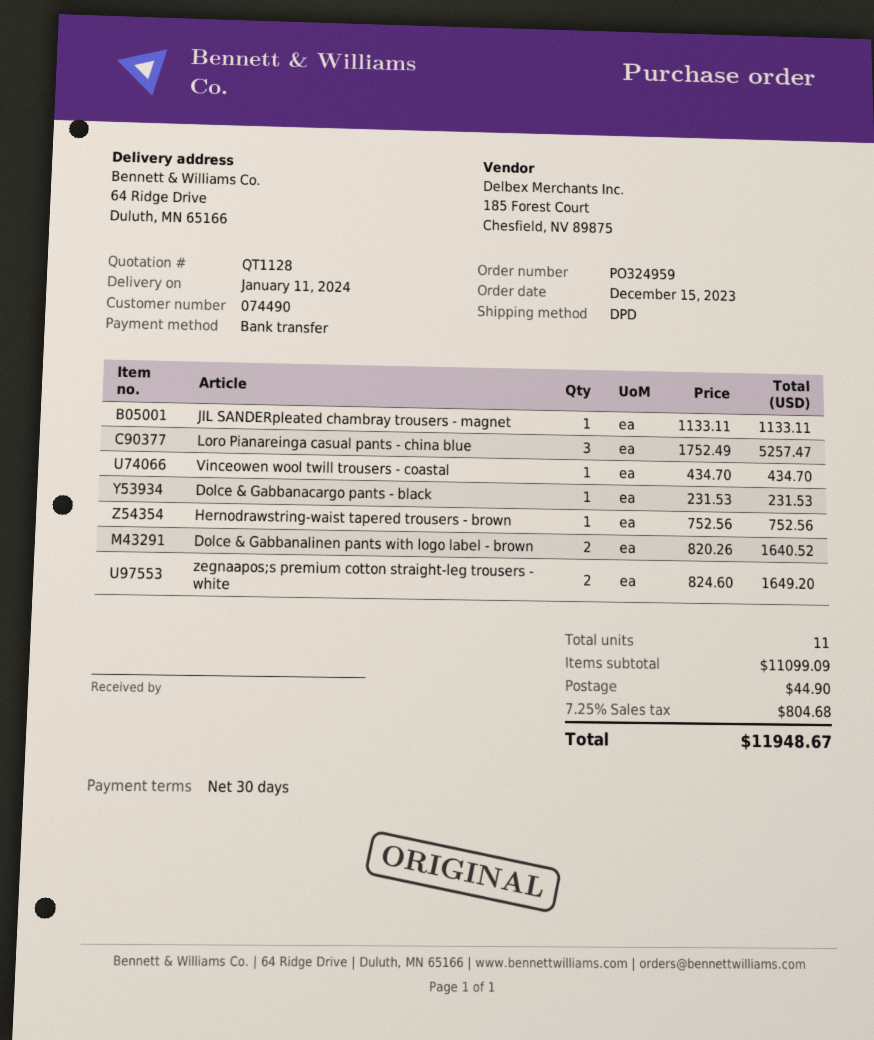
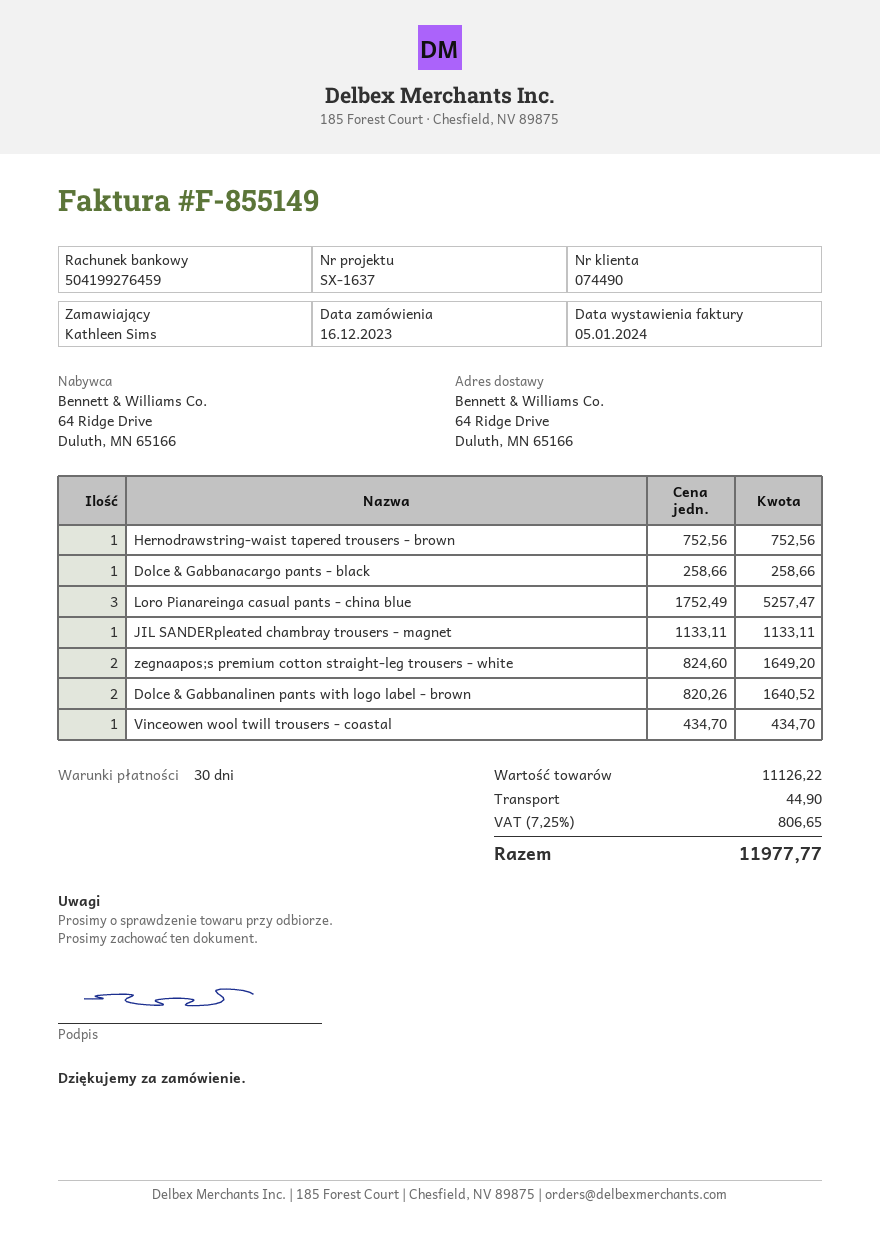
order date: 2023-12-15 -> 2023-12-16
Dolce & Gabbanacargo pants - black: 1 x 231.53 = 231.53 -> 1 x 258.66 = 258.66
subtotal: 11099.09 -> 11126.22
tax: 7.25% = 804.68 -> 7.25% = 806.65
total: 11948.67 -> 11977.77

